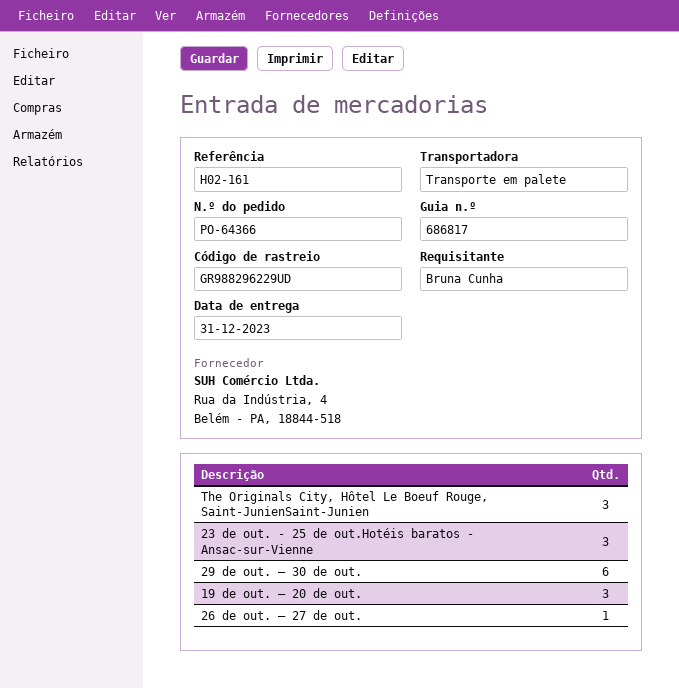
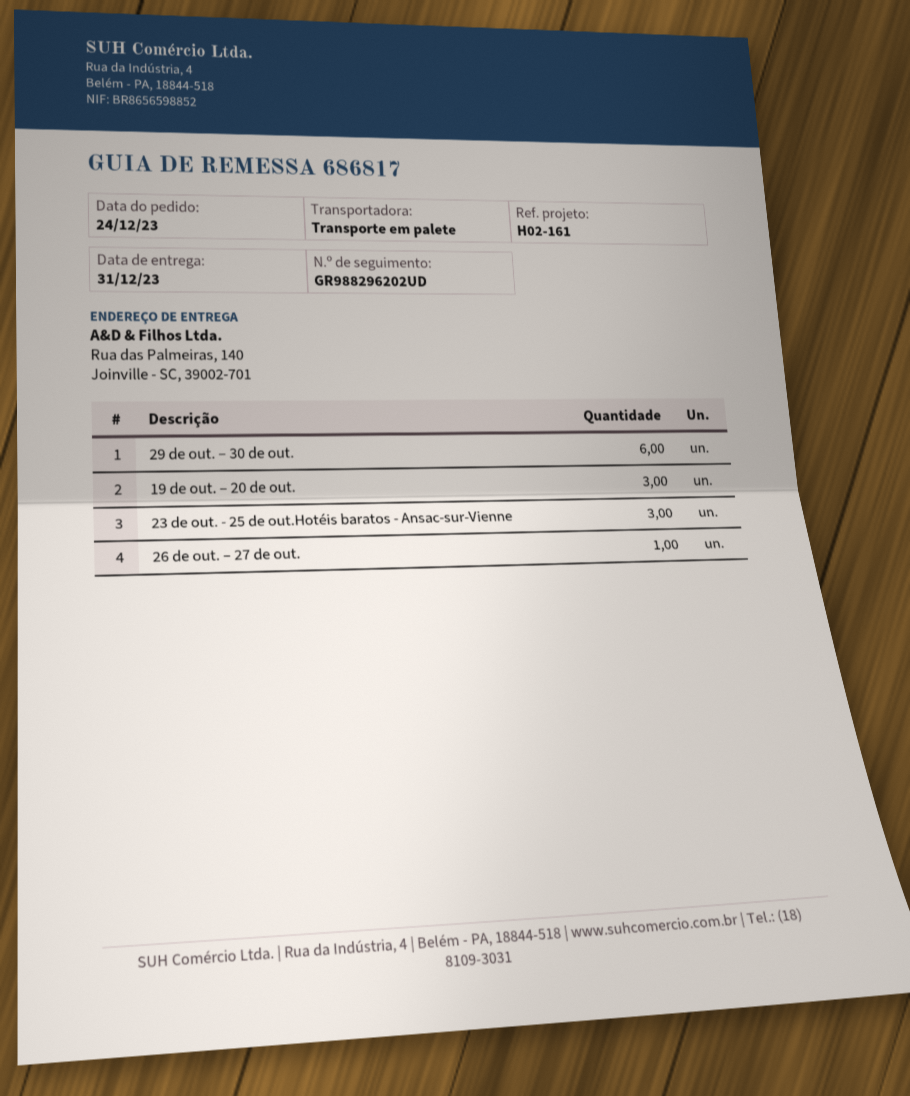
tracking number: GR988296229UD -> GR988296202UD
The Originals City, Hôtel Le Boeuf Rouge, Saint-JunienSaint-Junien: 3 -> none

